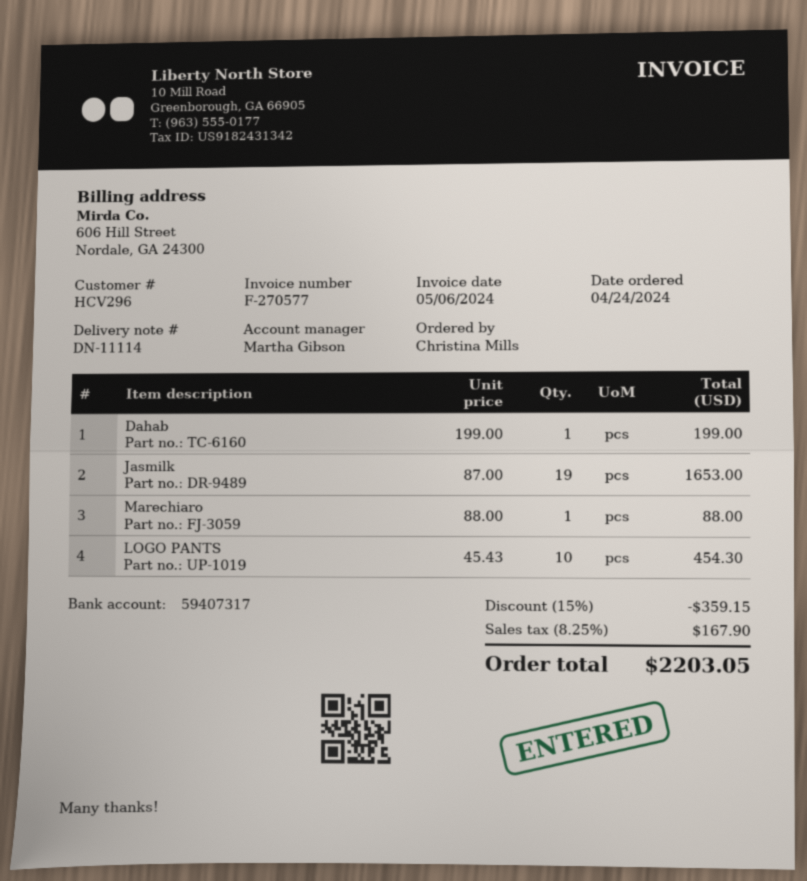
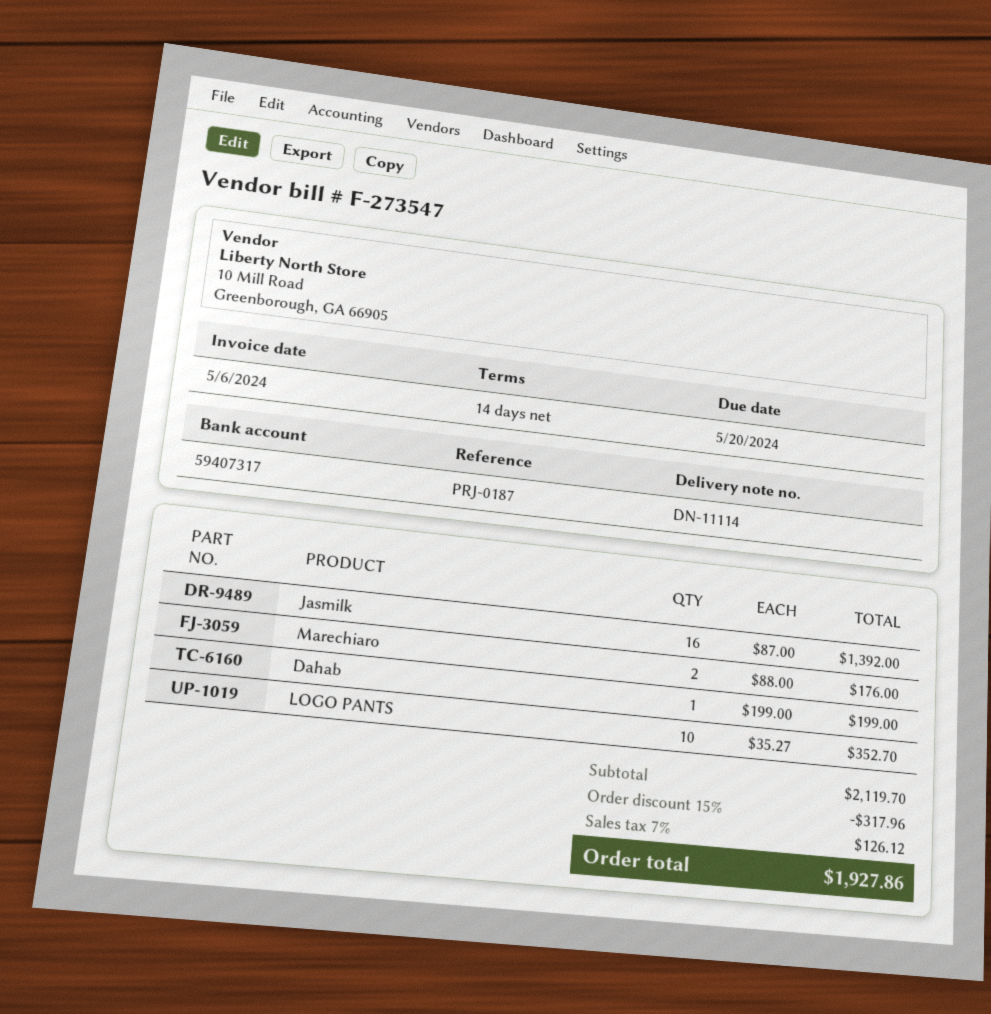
invoice number: F-270577 -> F-273547
Jasmilk: 19 x 87.00 = 1653.00 -> 16 x 87.00 = 1392.00
Marechiaro: 1 x 88.00 = 88.00 -> 2 x 88.00 = 176.00
LOGO PANTS: 10 x 45.43 = 454.30 -> 10 x 35.27 = 352.70
discount: 15% = 359.15 -> 15% = 317.96
tax: 8.25% = 167.90 -> 7% = 126.12
total: 2203.05 -> 1927.86

